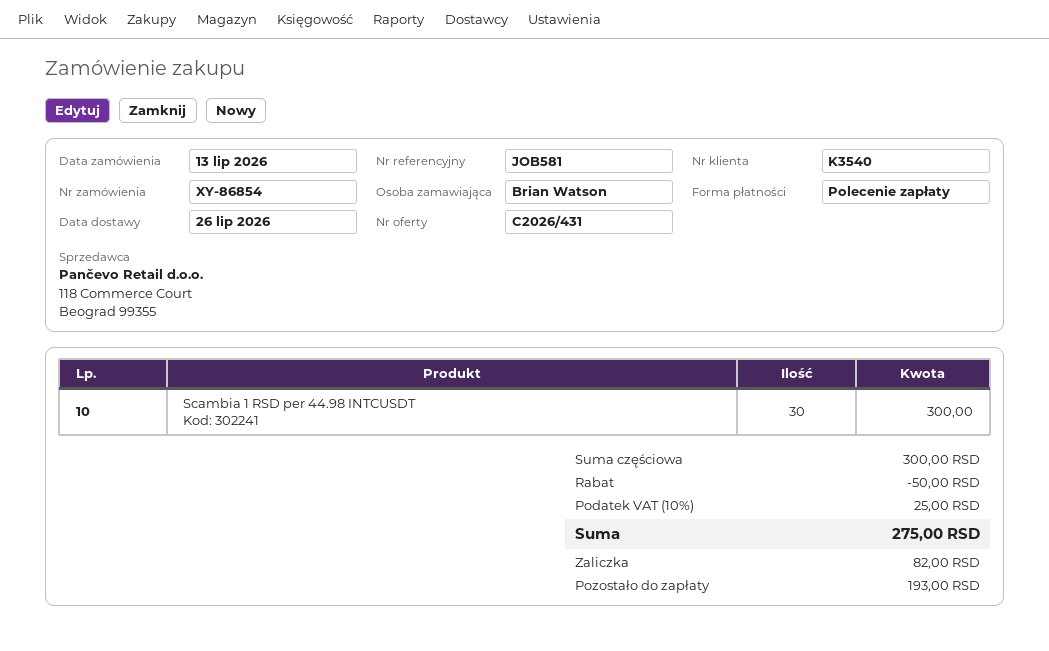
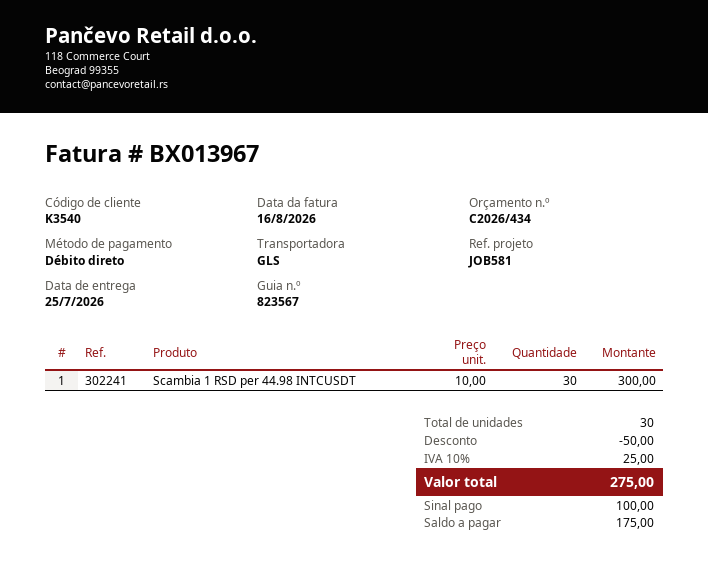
quote number: C2026/431 -> C2026/434
delivery date: 2026-07-26 -> 2026-07-25
deposit: 82.00 -> 100.00
balance: 193.00 -> 175.00

